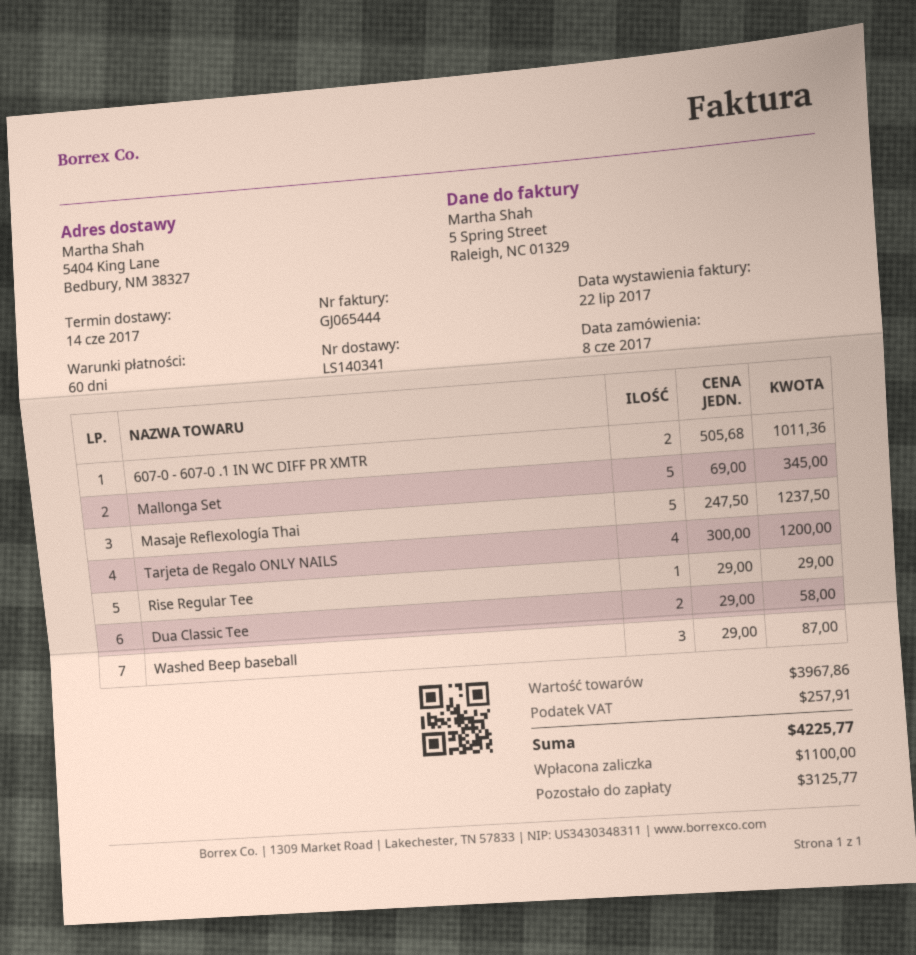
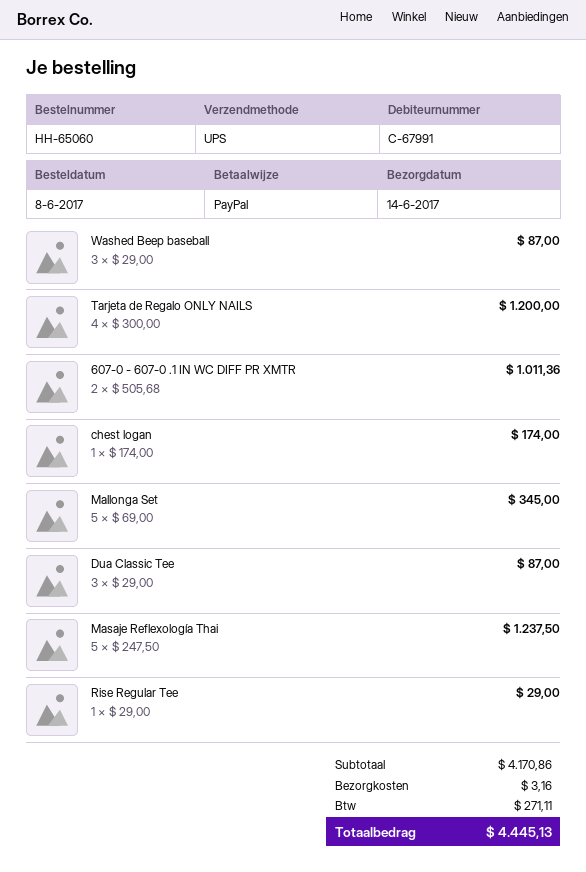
Dua Classic Tee: 2 x 29.00 = 58.00 -> 3 x 29.00 = 87.00
chest logan: none -> 1 x 174.00 = 174.00
subtotal: 3967.86 -> 4170.86
shipping: none -> 3.16
tax: 257.91 -> 271.11
total: 4225.77 -> 4445.13

